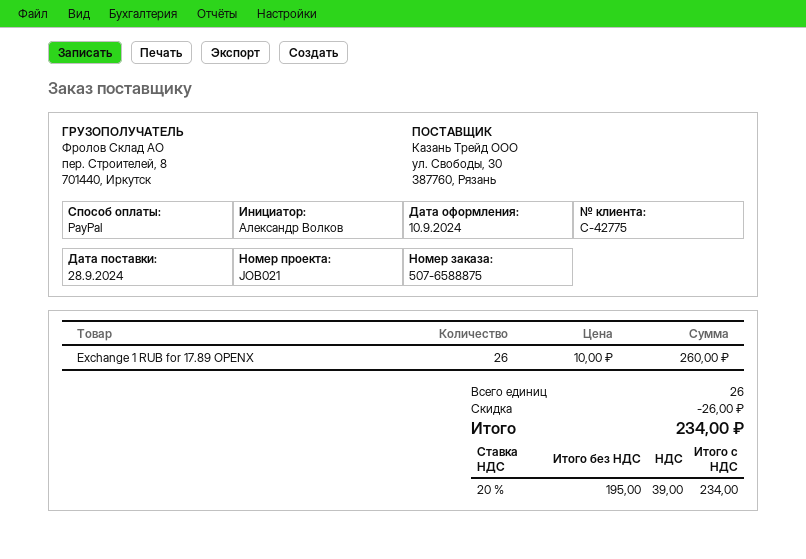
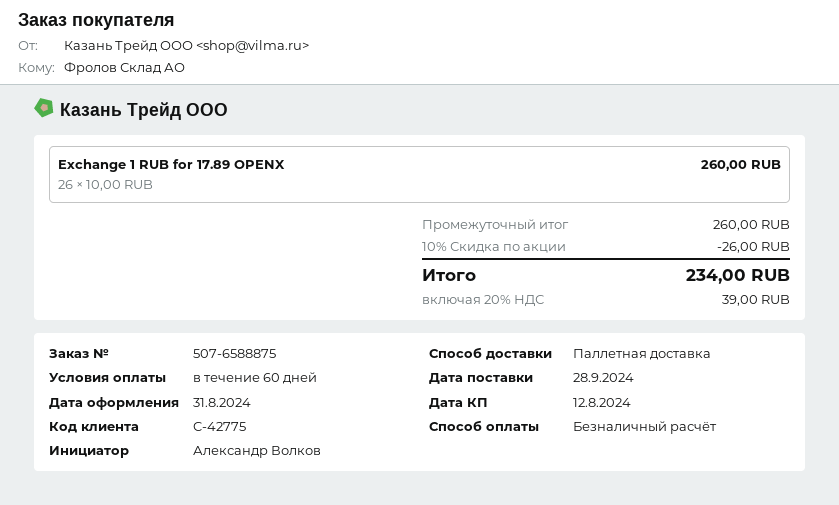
order date: 2024-09-10 -> 2024-08-31
payment method: PayPal -> bank transfer

